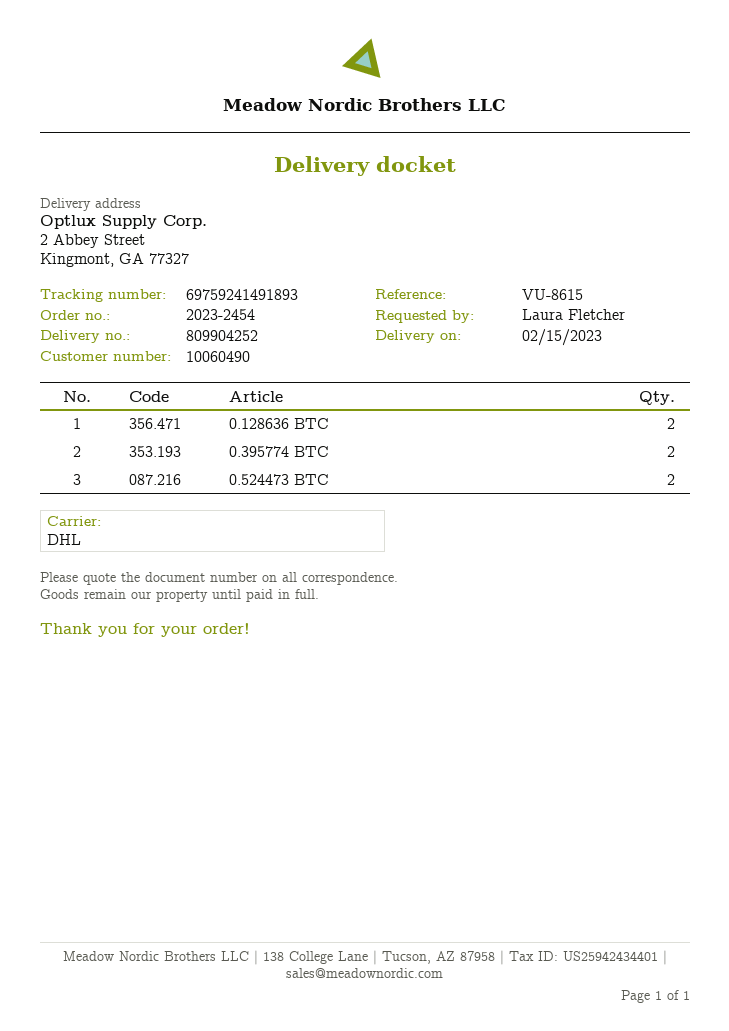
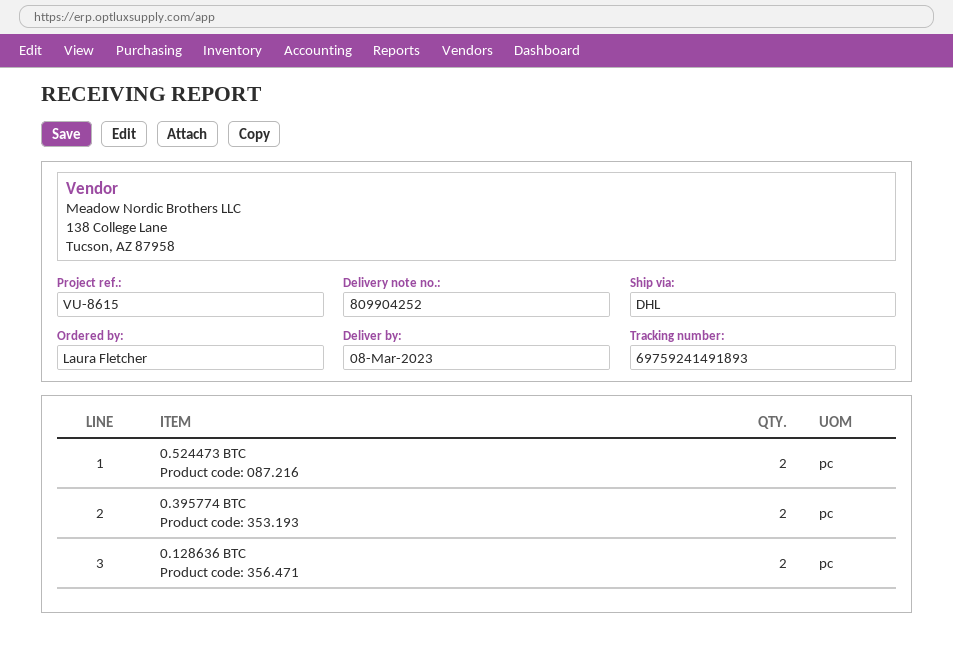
delivery date: 2023-02-15 -> 2023-03-08

